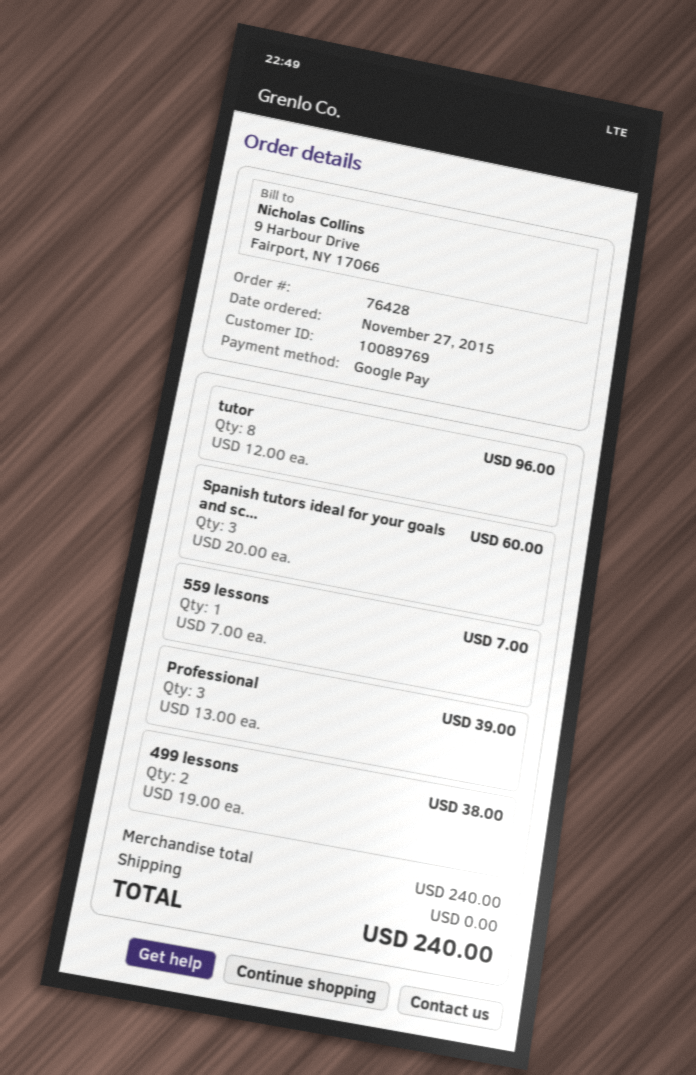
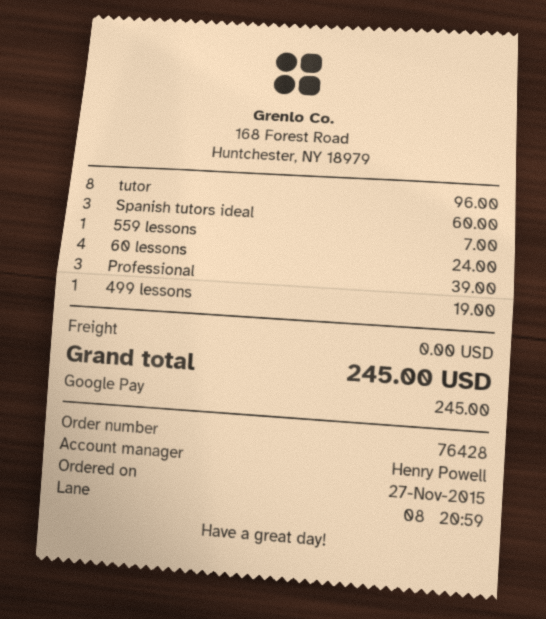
499 lessons: 2 for 38.00 -> 1 for 19.00
60 lessons: none -> 4 for 24.00
total: 240.00 -> 245.00

